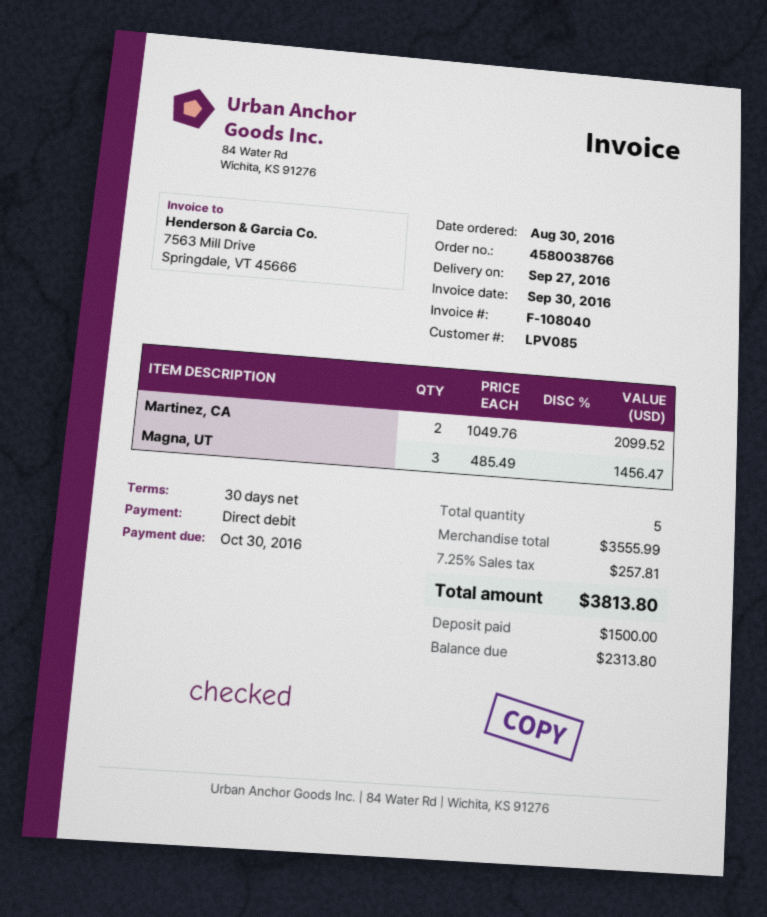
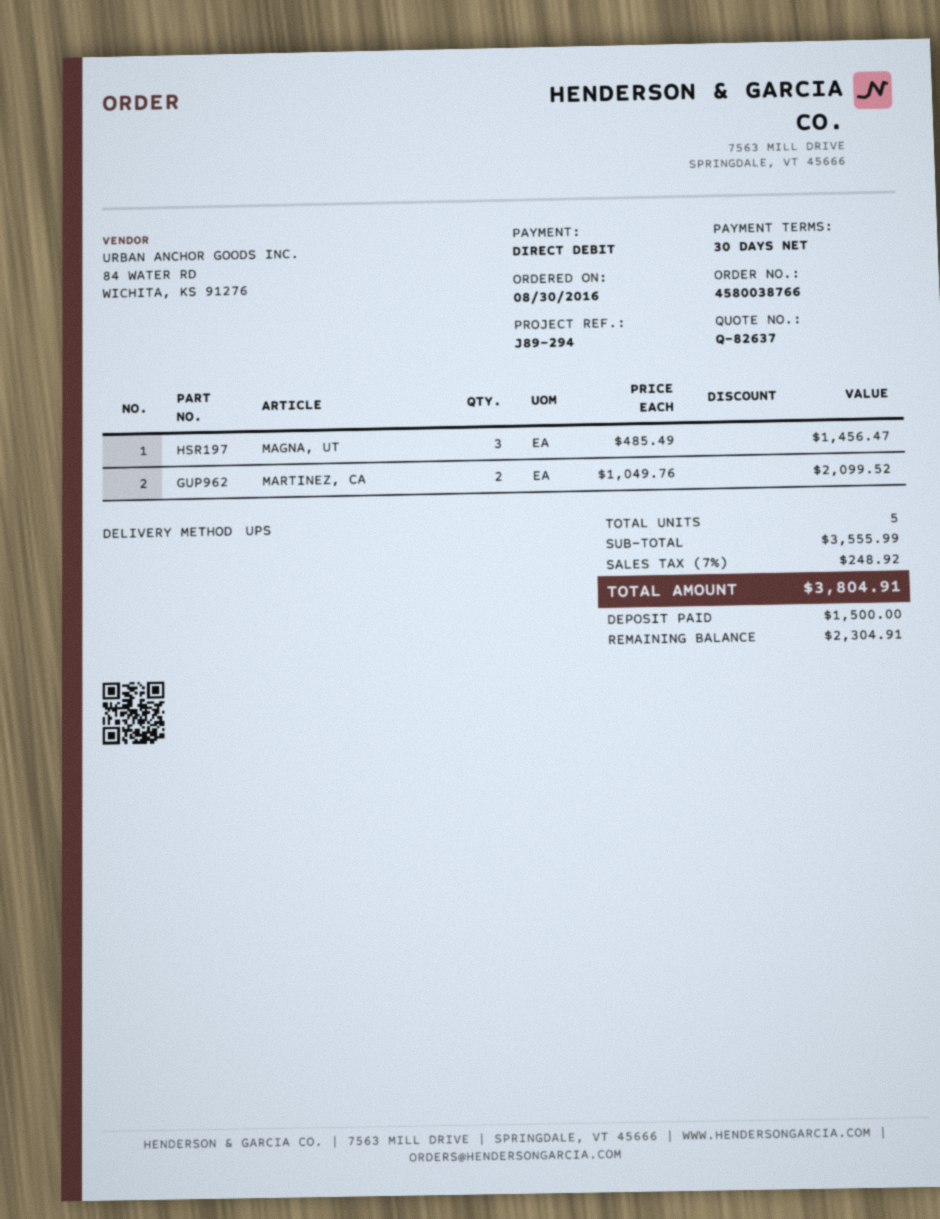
tax: 7.25% = 257.81 -> 7% = 248.92
total: 3813.80 -> 3804.91
balance: 2313.80 -> 2304.91

